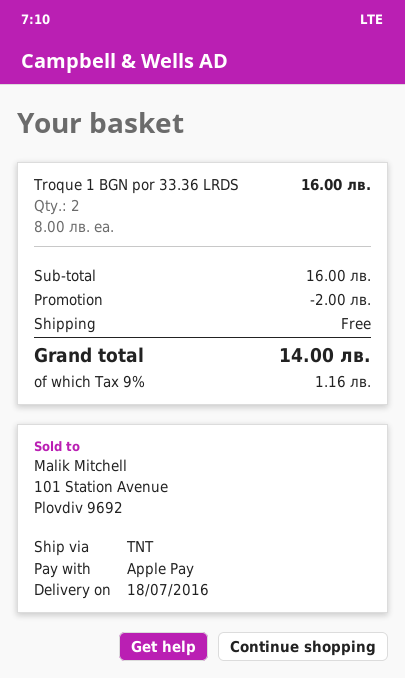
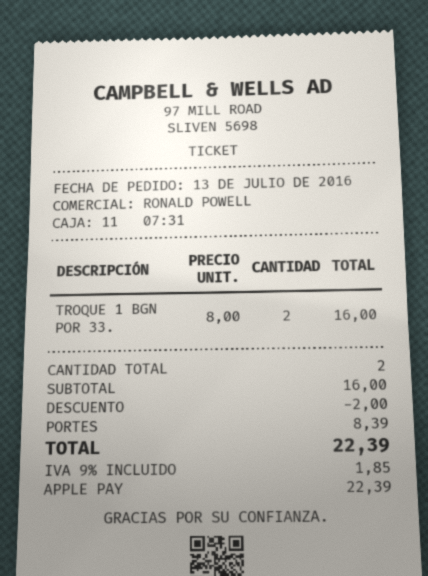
shipping: 0.00 -> 8.39
tax: 9% = 1.16 -> 9% = 1.85
total: 14.00 -> 22.39

